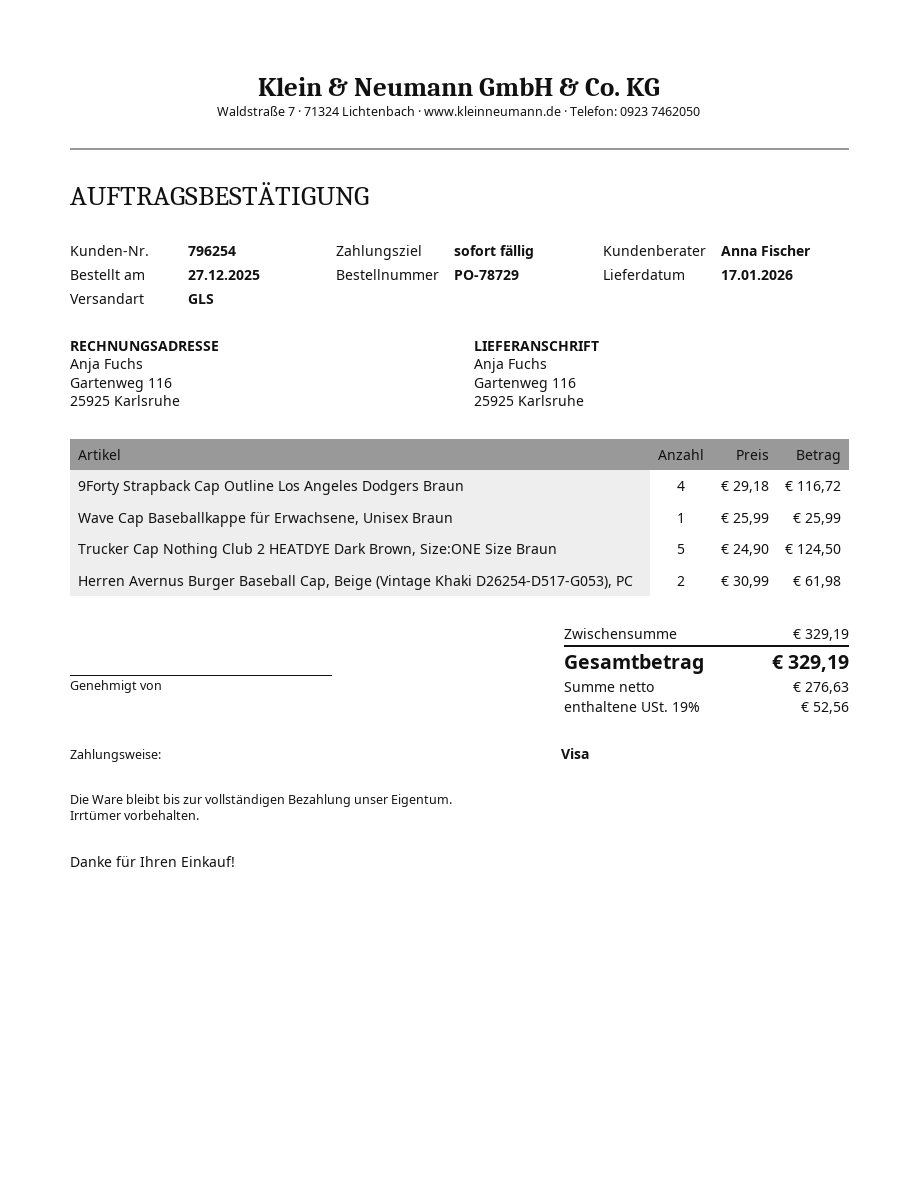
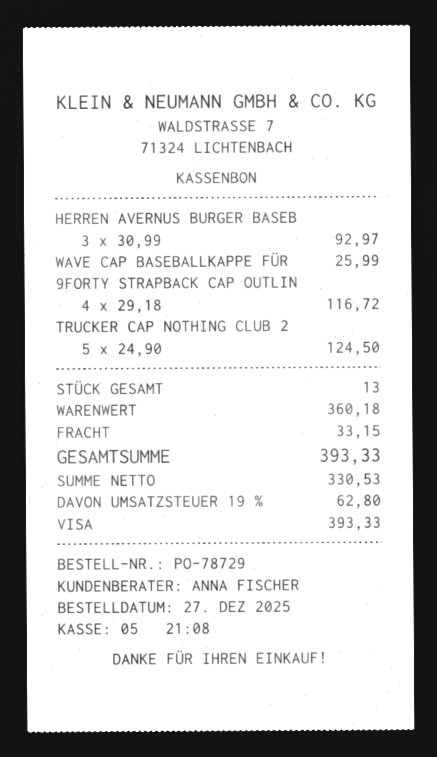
Herren Avernus Burger Baseball Cap, Beige (Vintage Khaki D26254-D517-G053), PC: 2 x 30.99 = 61.98 -> 3 x 30.99 = 92.97
subtotal: 329.19 -> 360.18
shipping: none -> 33.15
net: 276.63 -> 330.53
tax: 19% = 52.56 -> 19% = 62.80
total: 329.19 -> 393.33

